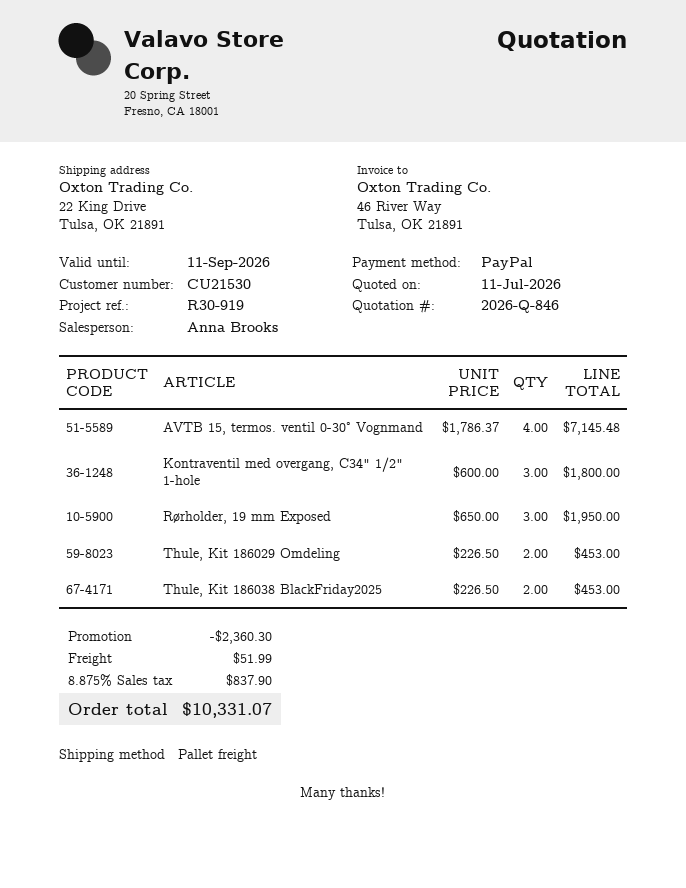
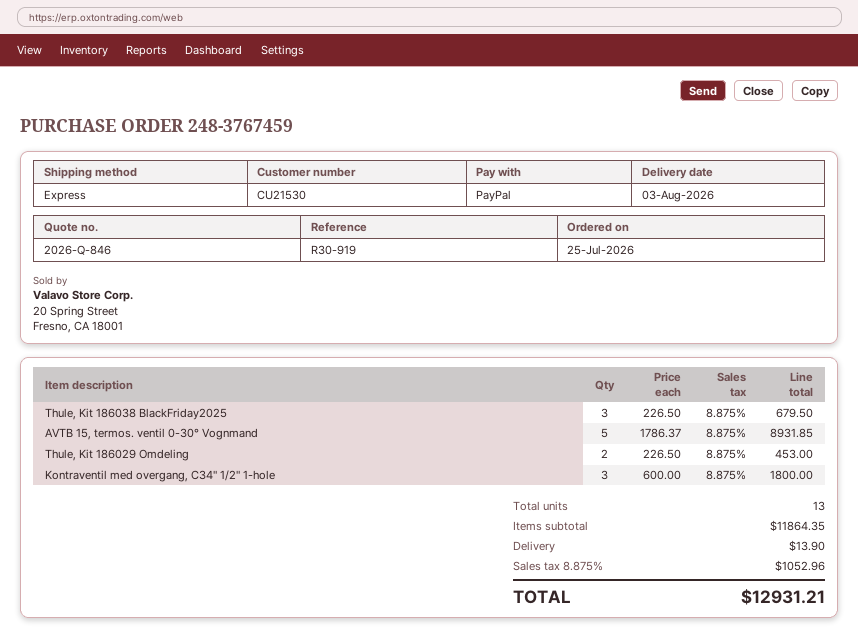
shipping method: pallet freight -> express
AVTB 15, termos. ventil 0-30° Vognmand: 4 x 1786.37 = 7145.48 -> 5 x 1786.37 = 8931.85
Rørholder, 19 mm Exposed: 3 x 650.00 = 1950.00 -> none
Thule, Kit 186038 BlackFriday2025: 2 x 226.50 = 453.00 -> 3 x 226.50 = 679.50
discount: 2360.30 -> none
shipping: 51.99 -> 13.90
tax: 8.875% = 837.90 -> 8.875% = 1052.96
total: 10331.07 -> 12931.21

